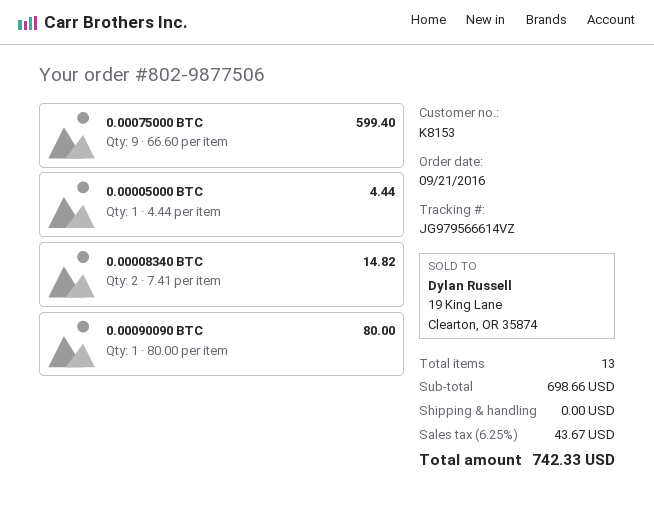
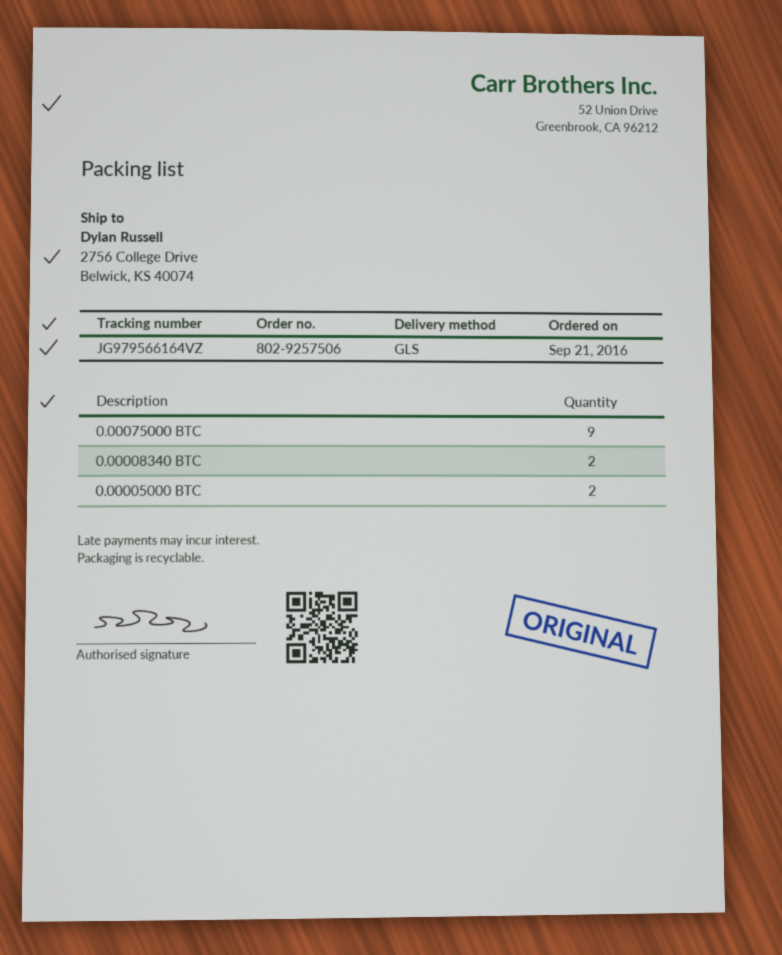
order number: 802-9877506 -> 802-9257506
tracking number: JG979566614VZ -> JG979566164VZ
0.00005000 BTC: 1 -> 2
0.00090090 BTC: 1 -> none

